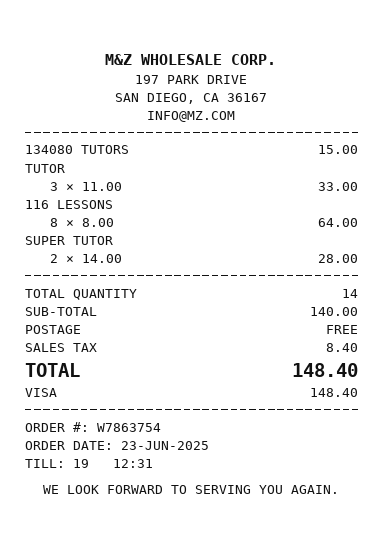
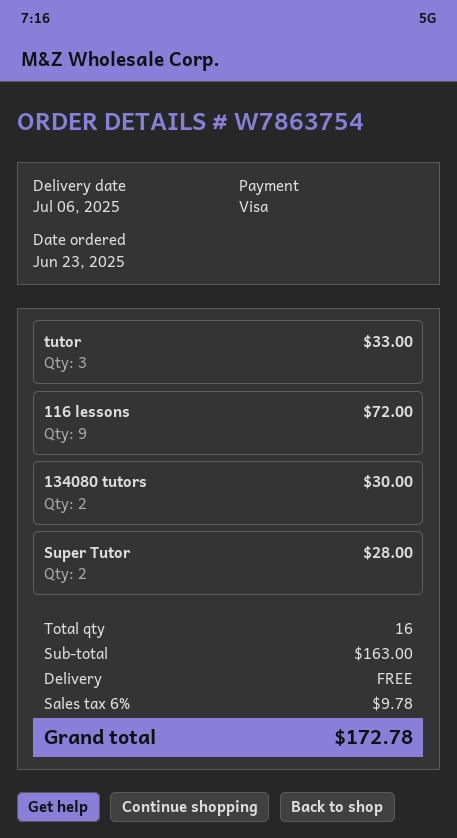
134080 TUTORS: 1 for 15.00 -> 2 for 30.00
116 LESSONS: 8 for 64.00 -> 9 for 72.00
total quantity: 14 -> 16
subtotal: 140.00 -> 163.00
tax: 8.40 -> 9.78
total: 148.40 -> 172.78

